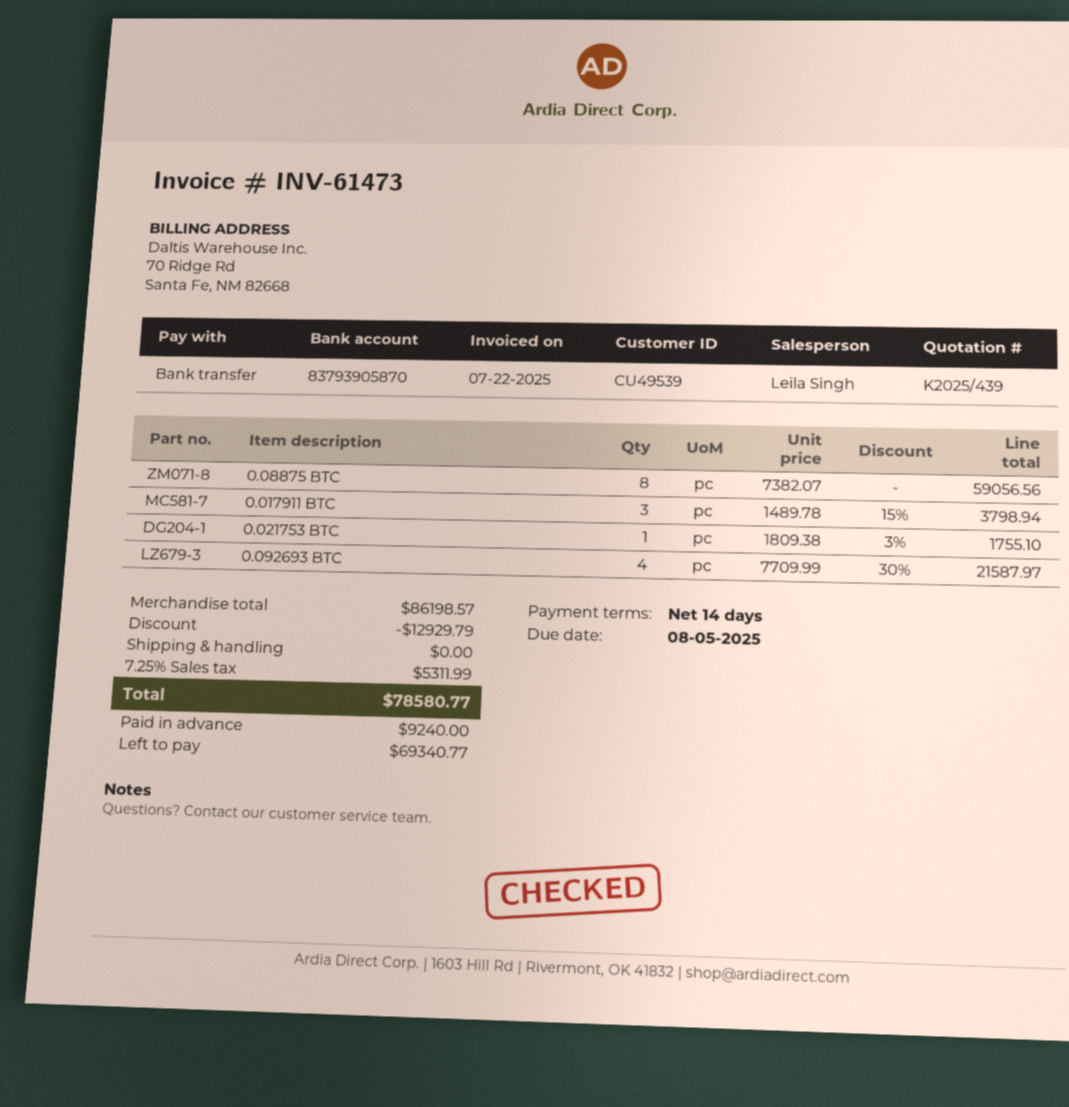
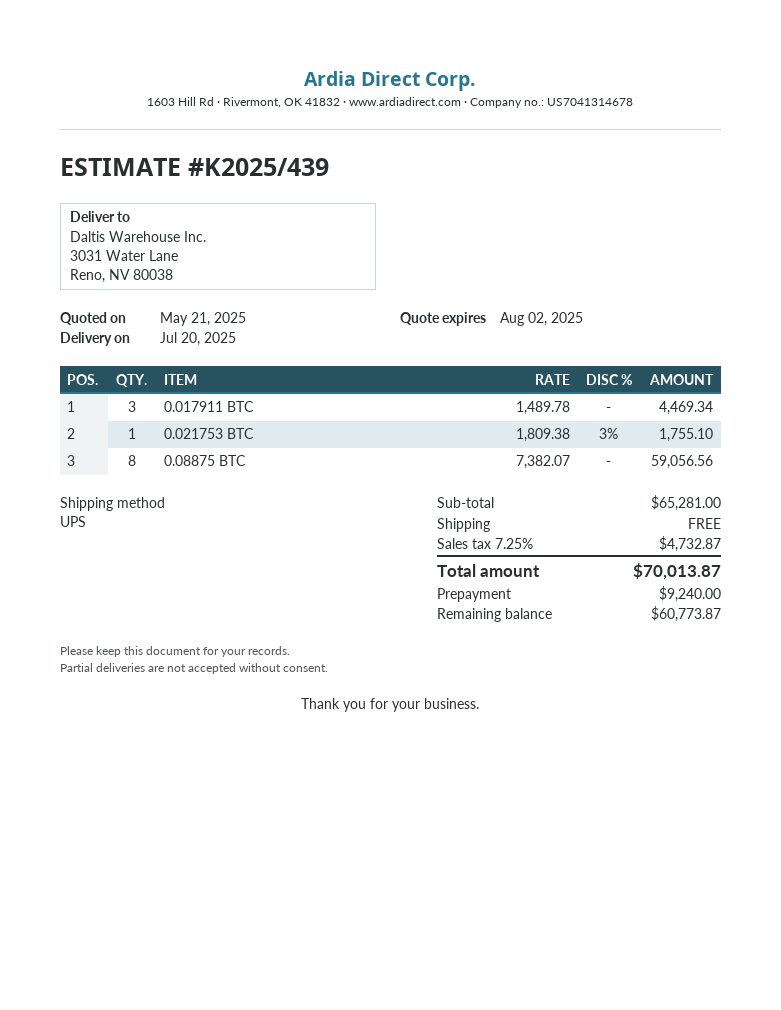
0.017911 BTC: 3 x 1489.78 - 15% = 3798.94 -> 3 x 1489.78 = 4469.34
0.092693 BTC: 4 x 7709.99 - 30% = 21587.97 -> none
subtotal: 86198.57 -> 65281.00
discount: 12929.79 -> none
tax: 7.25% = 5311.99 -> 7.25% = 4732.87
total: 78580.77 -> 70013.87
balance: 69340.77 -> 60773.87

